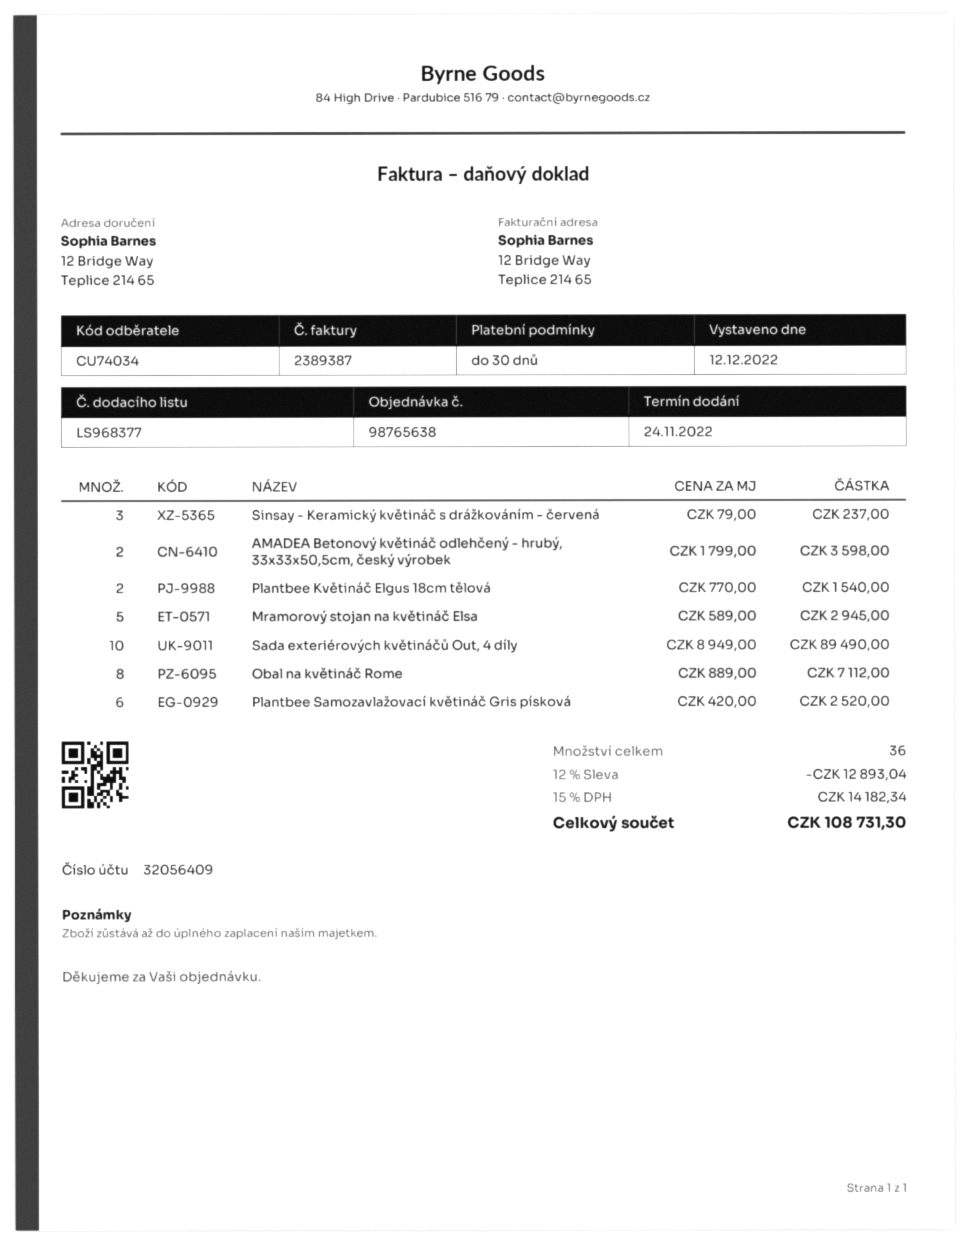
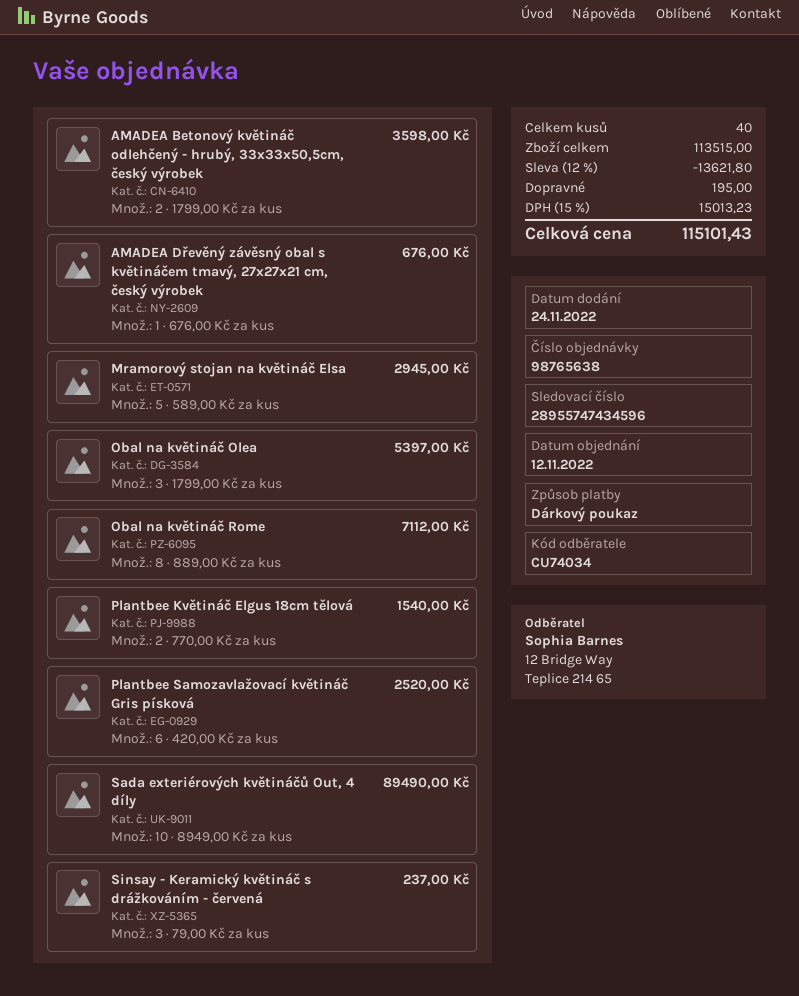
AMADEA Dřevěný závěsný obal s květináčem tmavý, 27x27x21 cm, český výrobek: none -> 1 x 676.00 = 676.00
Obal na květináč Olea: none -> 3 x 1799.00 = 5397.00
total quantity: 36 -> 40
discount: 12% = 12893.04 -> 12% = 13621.80
shipping: none -> 195.00
tax: 15% = 14182.34 -> 15% = 15013.23
total: 108731.30 -> 115101.43

